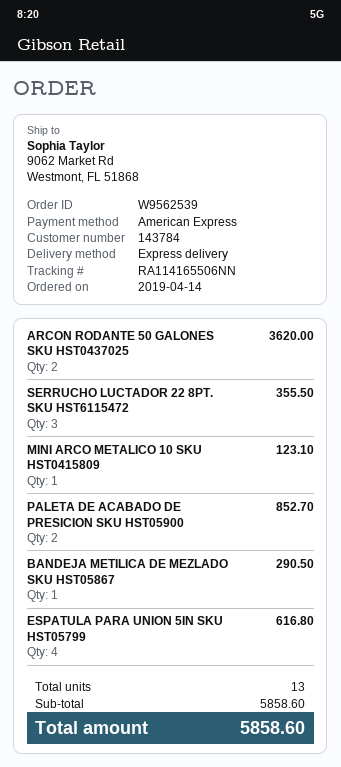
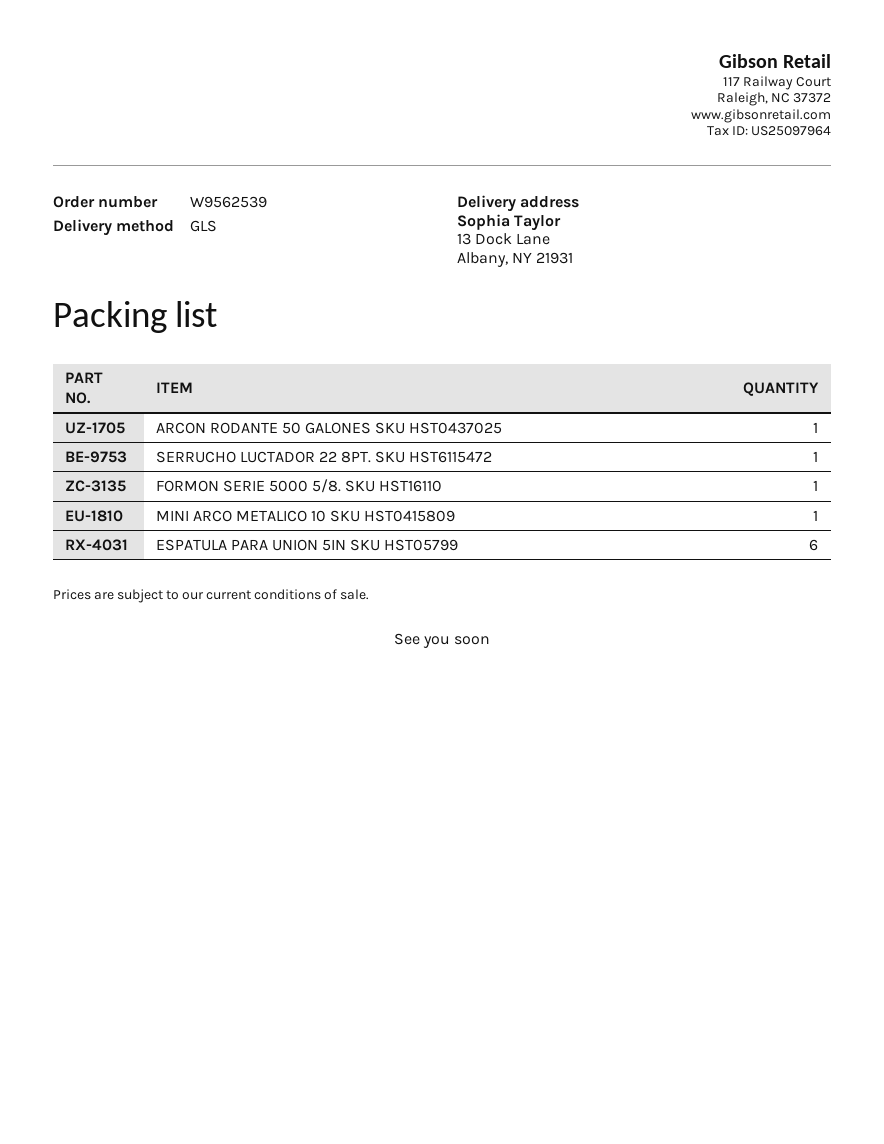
shipping method: express -> GLS
ship to: 9062 Market Rd, Westmont, FL 51868 -> 13 Dock Lane, Albany, NY 21931
ARCON RODANTE 50 GALONES SKU HST0437025: 2 -> 1
SERRUCHO LUCTADOR 22 8PT. SKU HST6115472: 3 -> 1
PALETA DE ACABADO DE PRESICION SKU HST05900: 2 -> none
BANDEJA METILICA DE MEZLADO SKU HST05867: 1 -> none
ESPATULA PARA UNION 5IN SKU HST05799: 4 -> 6
FORMON SERIE 5000 5/8. SKU HST16110: none -> 1

